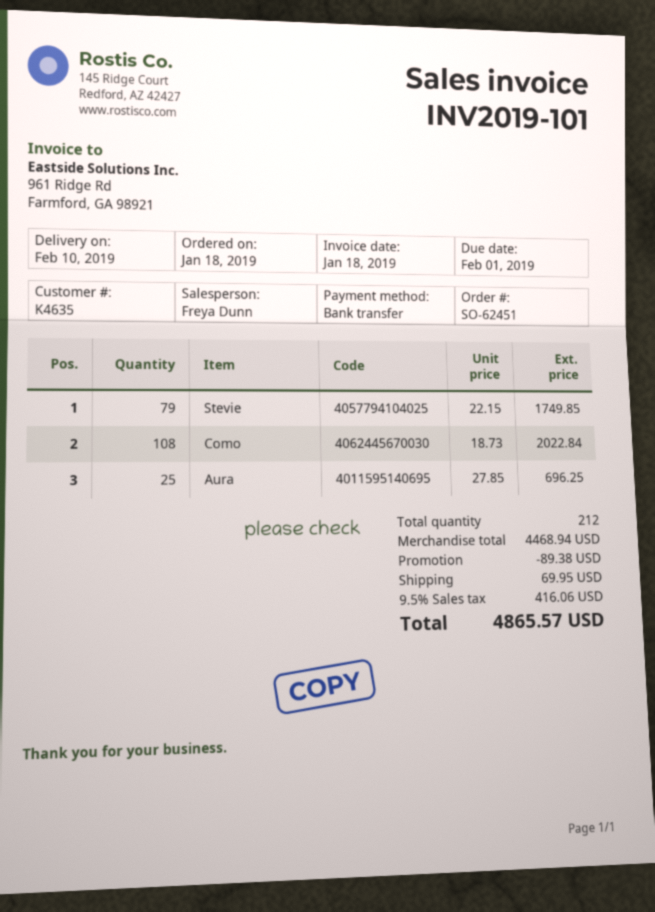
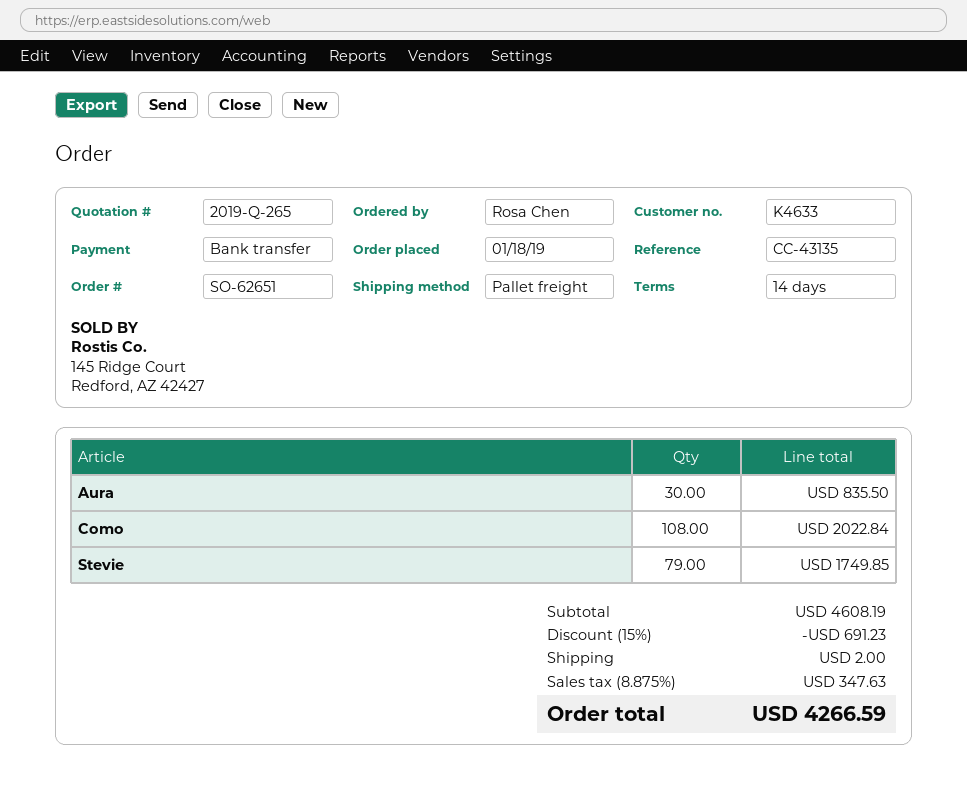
order number: SO-62451 -> SO-62651
customer number: K4635 -> K4633
Aura: 25 for 696.25 -> 30 for 835.50
subtotal: 4468.94 -> 4608.19
discount: 89.38 -> 691.23
shipping: 69.95 -> 2.00
tax: 9.5% = 416.06 -> 8.875% = 347.63
total: 4865.57 -> 4266.59

